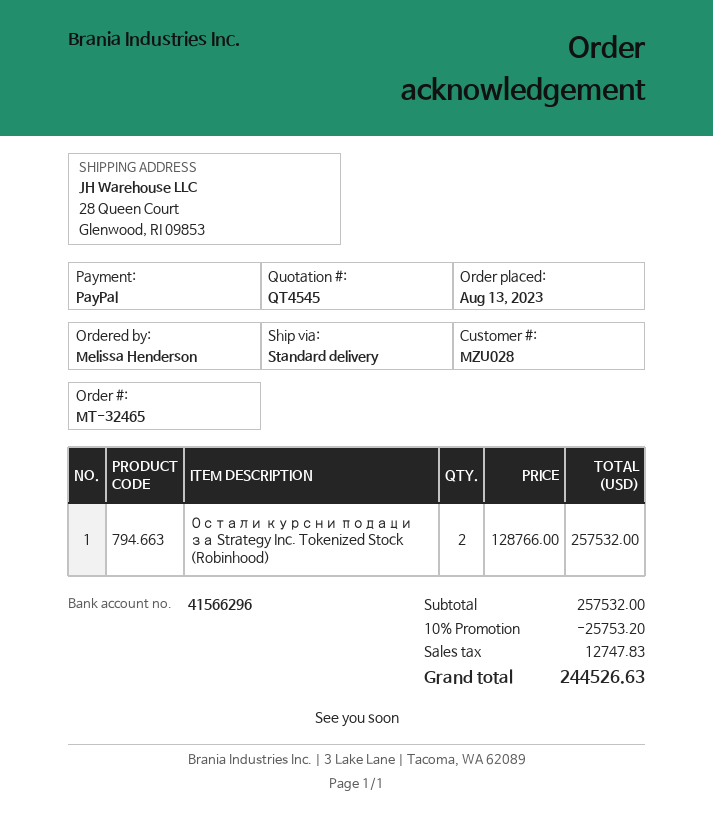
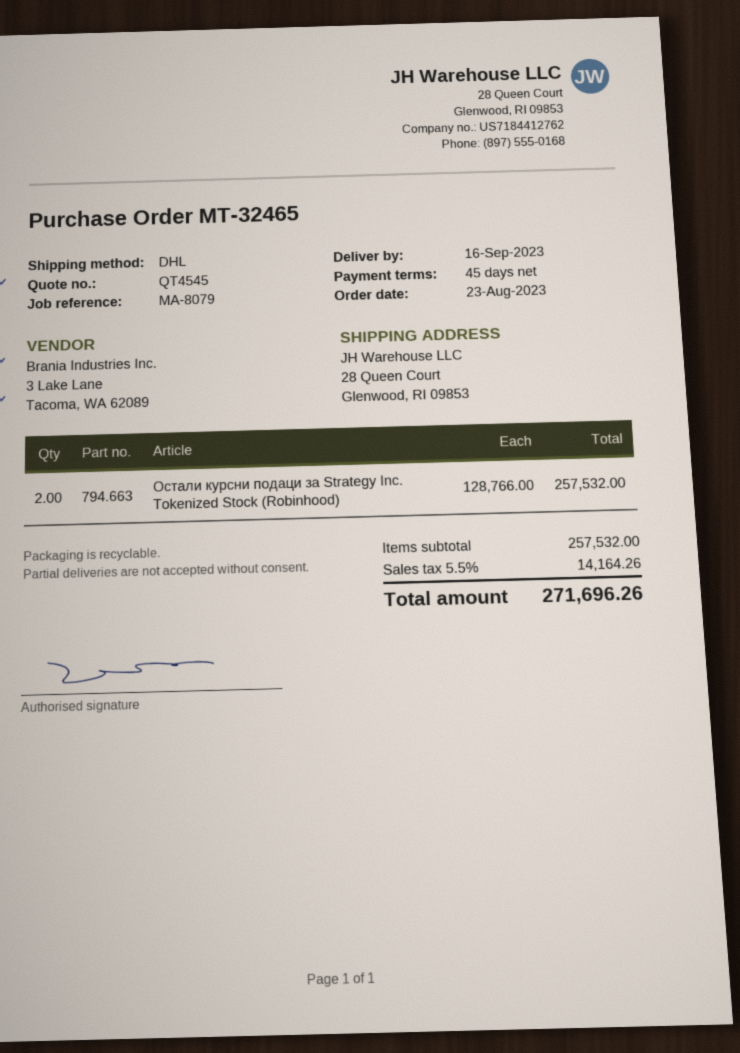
order date: 2023-08-13 -> 2023-08-23
shipping method: standard -> DHL
discount: 10% = 25753.20 -> none
tax: 12747.83 -> 14164.26
total: 244526.63 -> 271696.26

